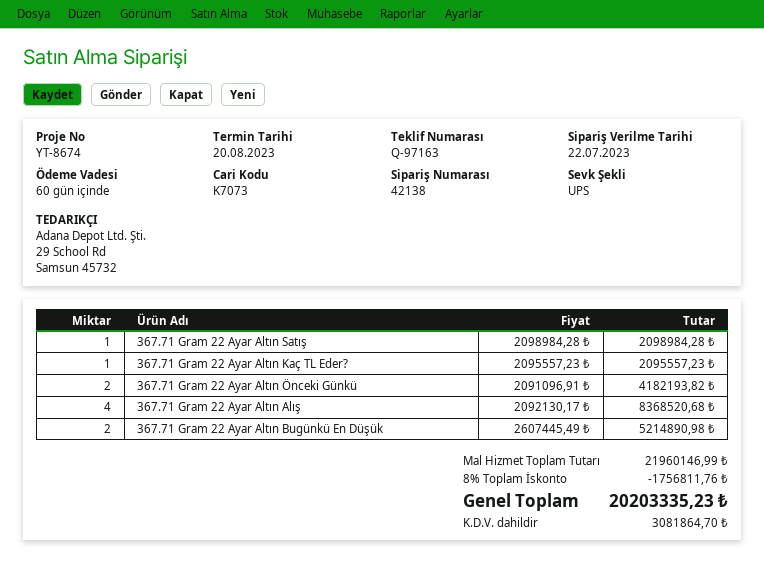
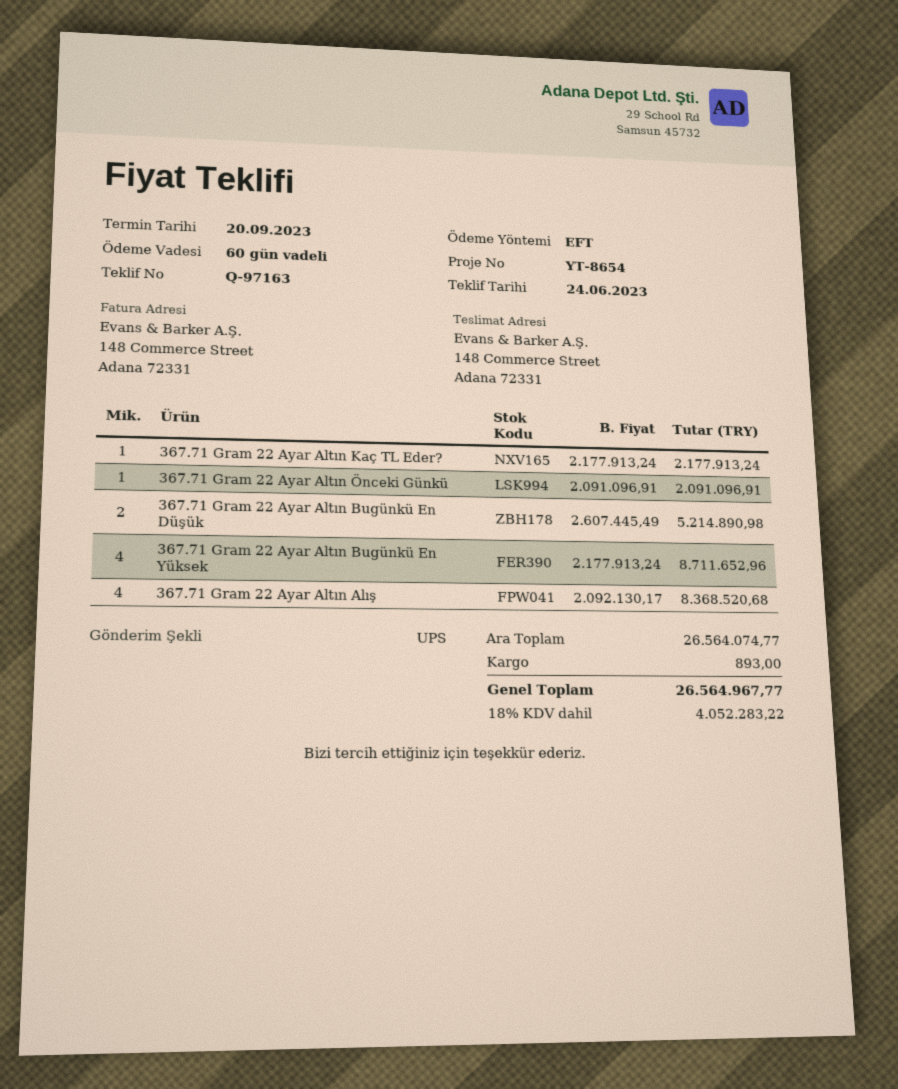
delivery date: 2023-08-20 -> 2023-09-20
reference: YT-8674 -> YT-8654
367.71 Gram 22 Ayar Altın Satış: 1 x 2098984.28 = 2098984.28 -> none
367.71 Gram 22 Ayar Altın Kaç TL Eder?: 1 x 2095557.23 = 2095557.23 -> 1 x 2177913.24 = 2177913.24
367.71 Gram 22 Ayar Altın Önceki Günkü: 2 x 2091096.91 = 4182193.82 -> 1 x 2091096.91 = 2091096.91
367.71 Gram 22 Ayar Altın Bugünkü En Yüksek: none -> 4 x 2177913.24 = 8711652.96
subtotal: 21960146.99 -> 26564074.77
discount: 8% = 1756811.76 -> none
shipping: none -> 893.00
tax: 3081864.70 -> 4052283.22
total: 20203335.23 -> 26564967.77

